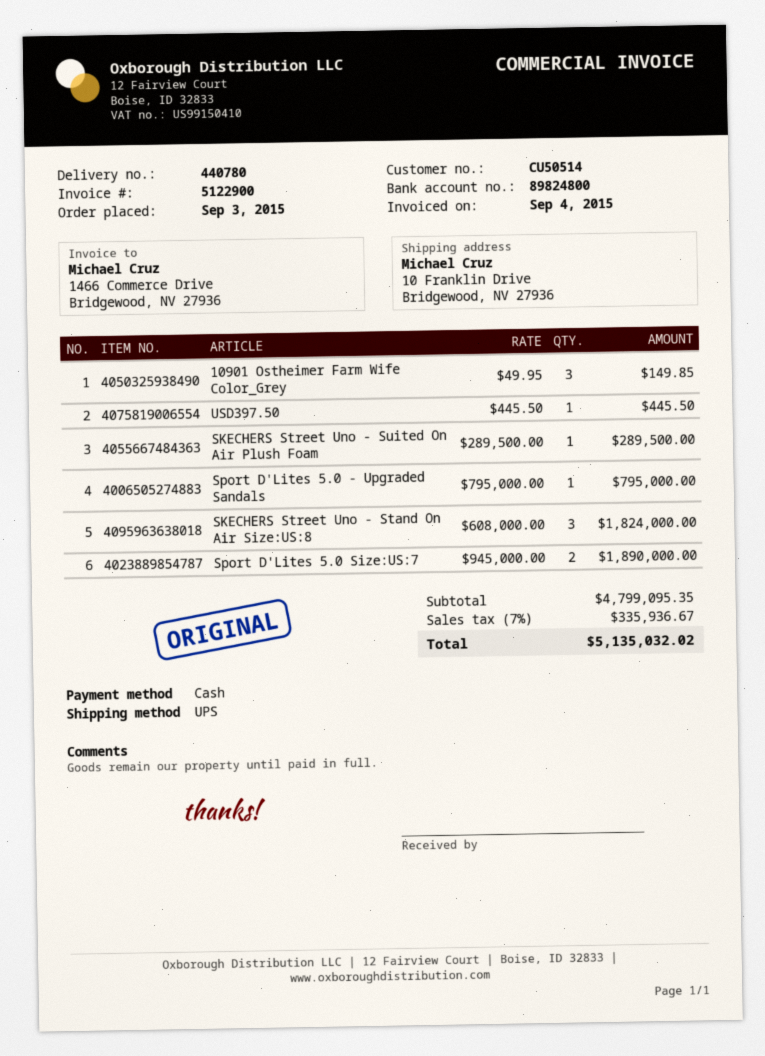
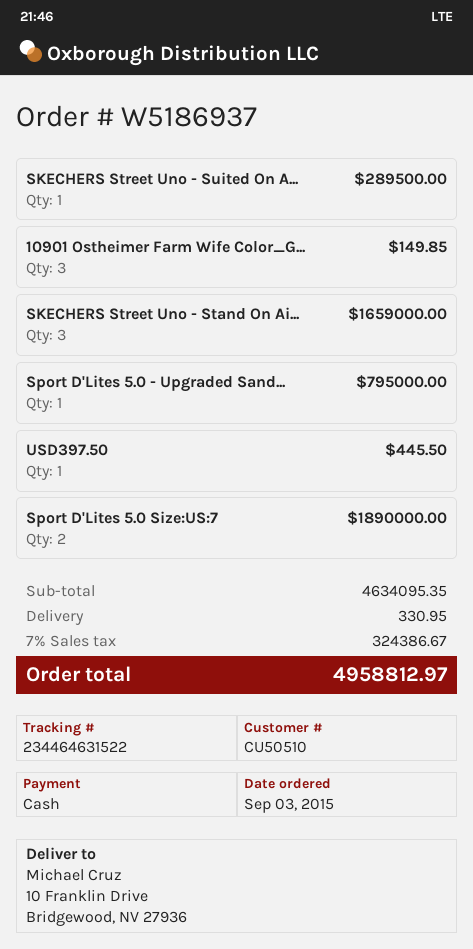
customer number: CU50514 -> CU50510
SKECHERS Street Uno - Stand On Air Size:US:8: 3 for 1824000.00 -> 3 for 1659000.00
subtotal: 4799095.35 -> 4634095.35
shipping: none -> 330.95
tax: 7% = 335936.67 -> 7% = 324386.67
total: 5135032.02 -> 4958812.97

